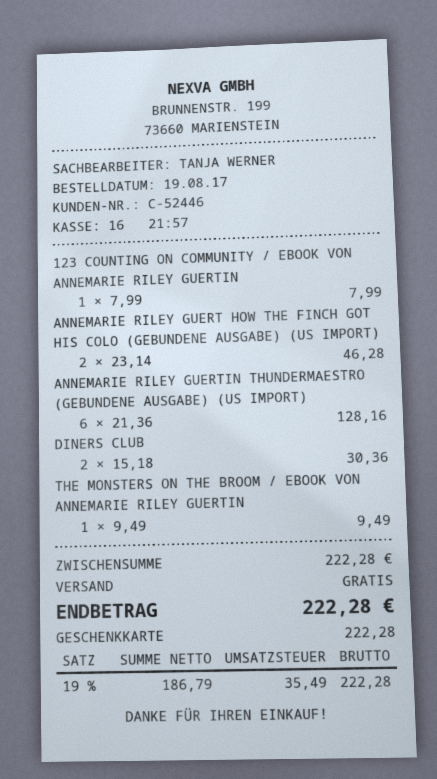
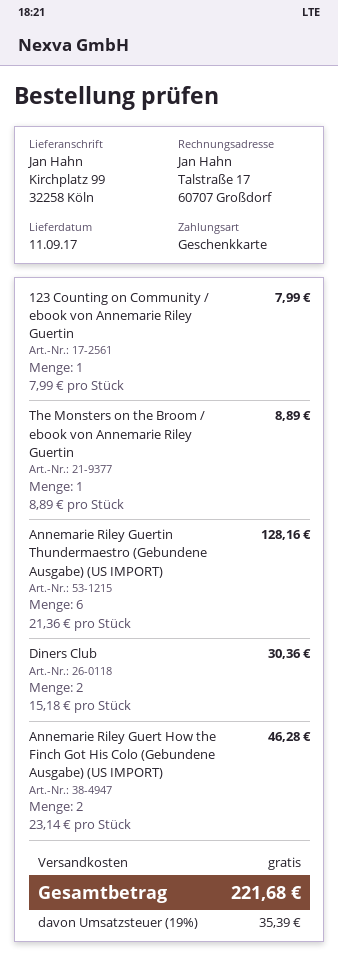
THE MONSTERS ON THE BROOM / EBOOK VON ANNEMARIE RILEY GUERTIN: 1 x 9.49 = 9.49 -> 1 x 8.89 = 8.89
tax: 19% = 35.49 -> 19% = 35.39
total: 222.28 -> 221.68

